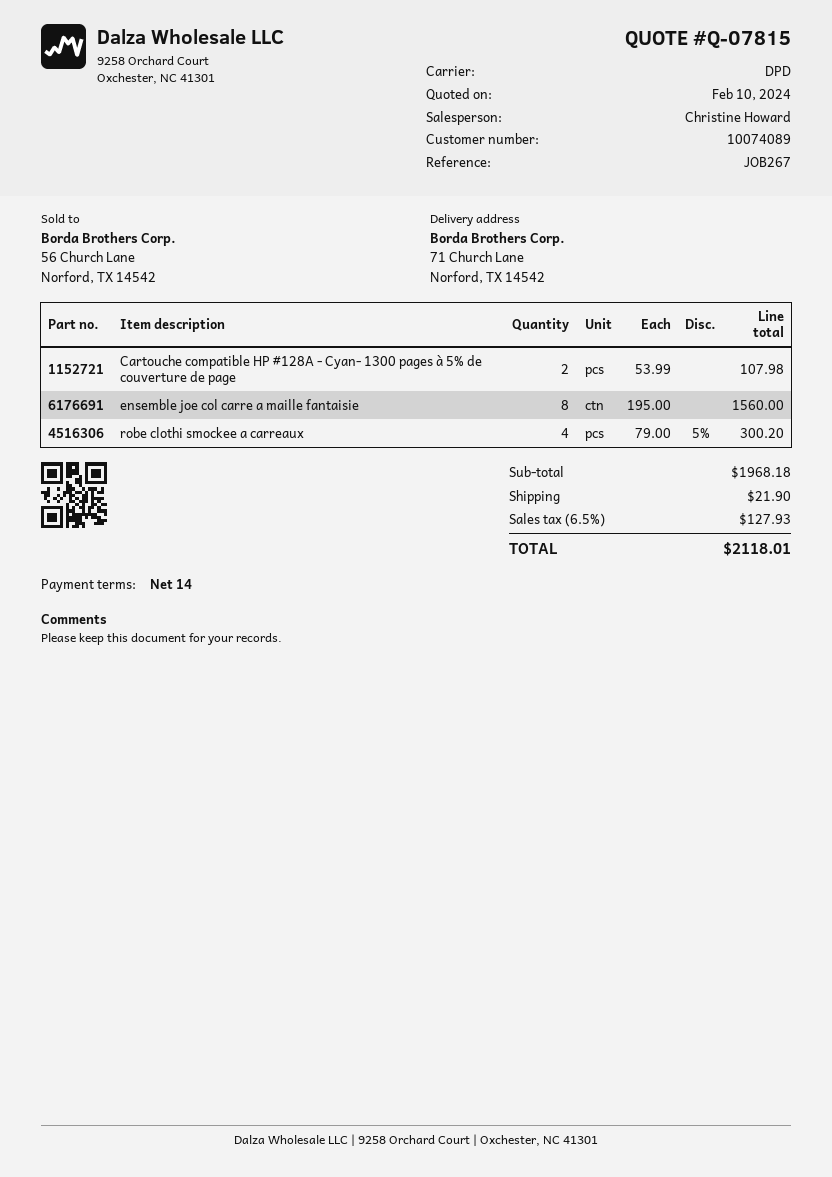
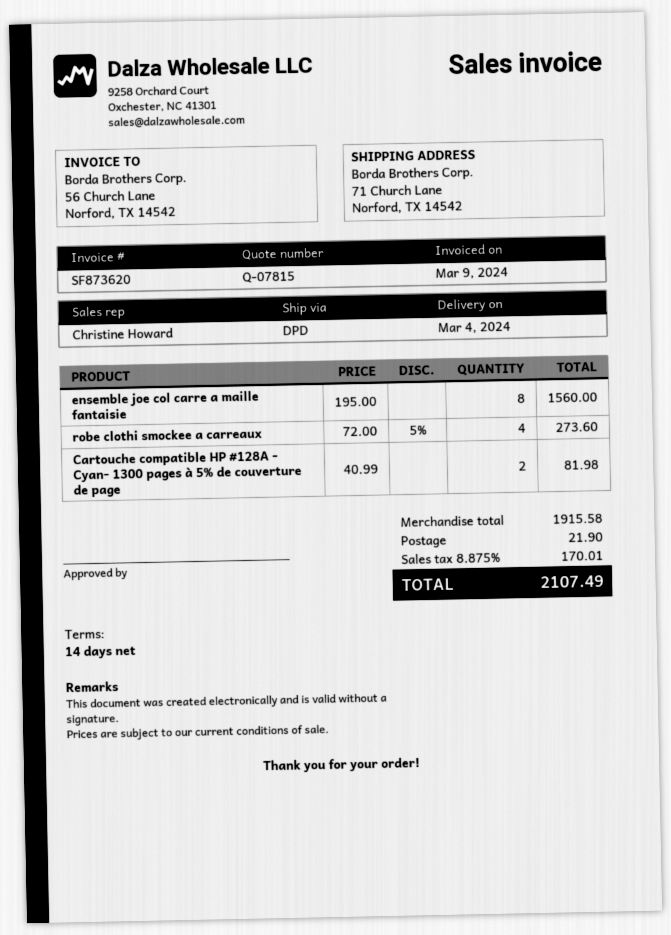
Cartouche compatible HP #128A - Cyan- 1300 pages à 5% de couverture de page: 2 x 53.99 = 107.98 -> 2 x 40.99 = 81.98
robe clothi smockee a carreaux: 4 x 79.00 - 5% = 300.20 -> 4 x 72.00 - 5% = 273.60
subtotal: 1968.18 -> 1915.58
tax: 6.5% = 127.93 -> 8.875% = 170.01
total: 2118.01 -> 2107.49

